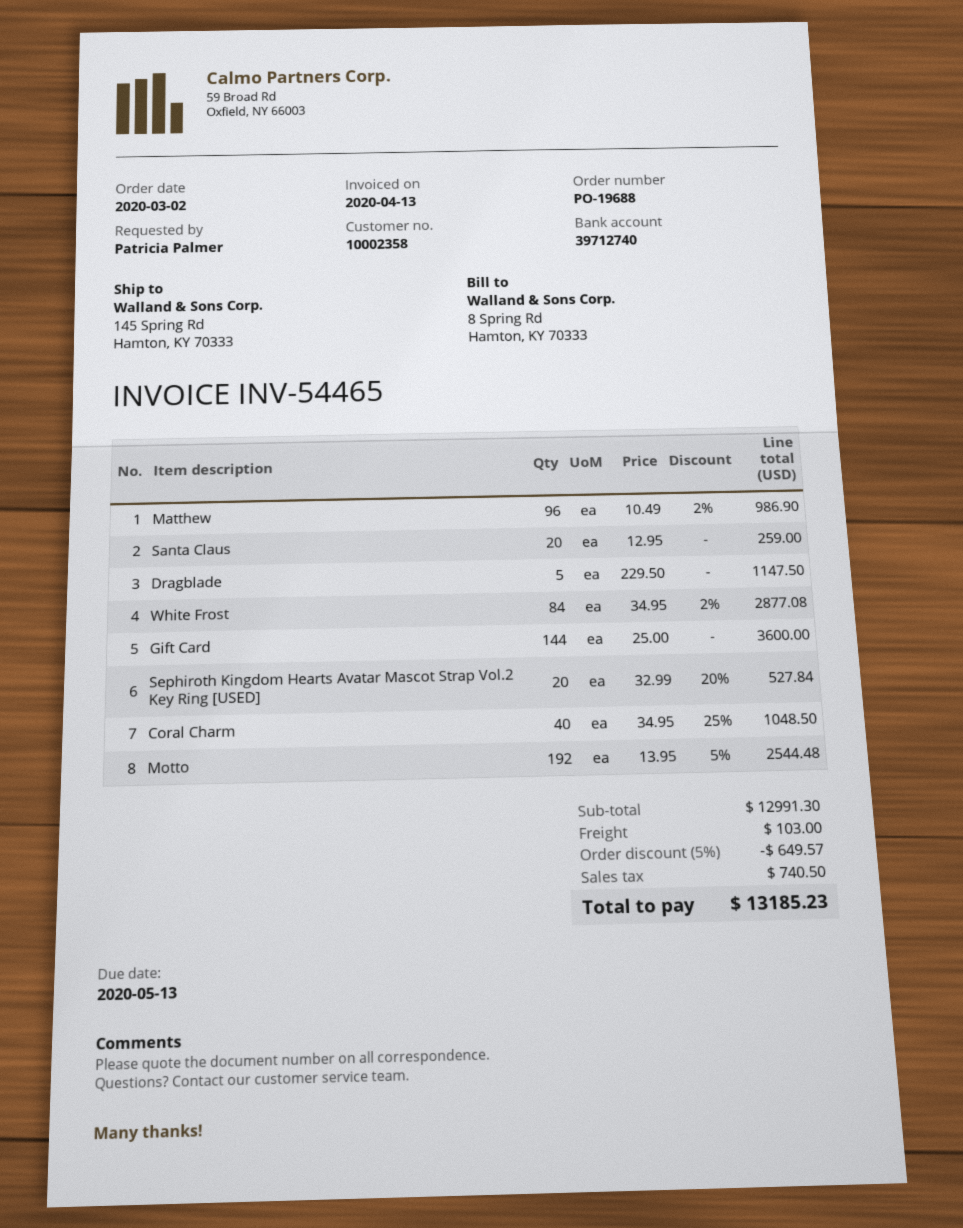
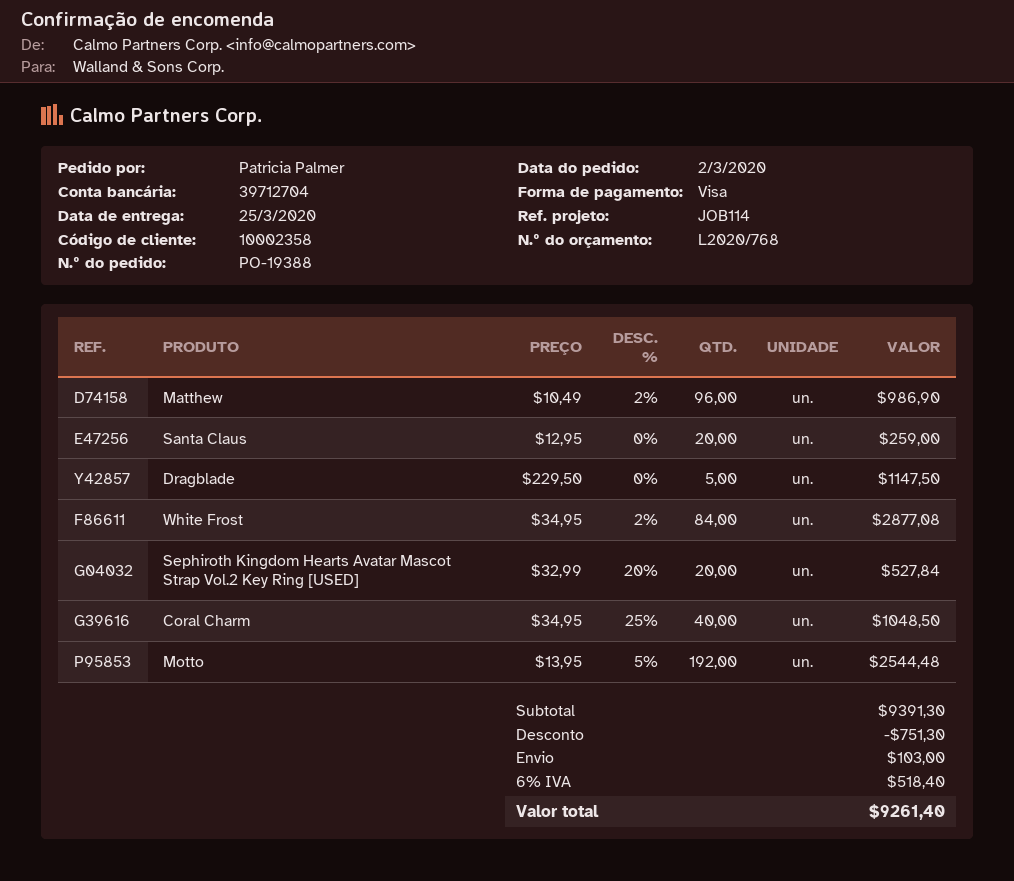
order number: PO-19688 -> PO-19388
bank account: 39712740 -> 39712704
Gift Card: 144 x 25.00 = 3600.00 -> none
subtotal: 12991.30 -> 9391.30
discount: 649.57 -> 751.30
tax: 740.50 -> 518.40
total: 13185.23 -> 9261.40

